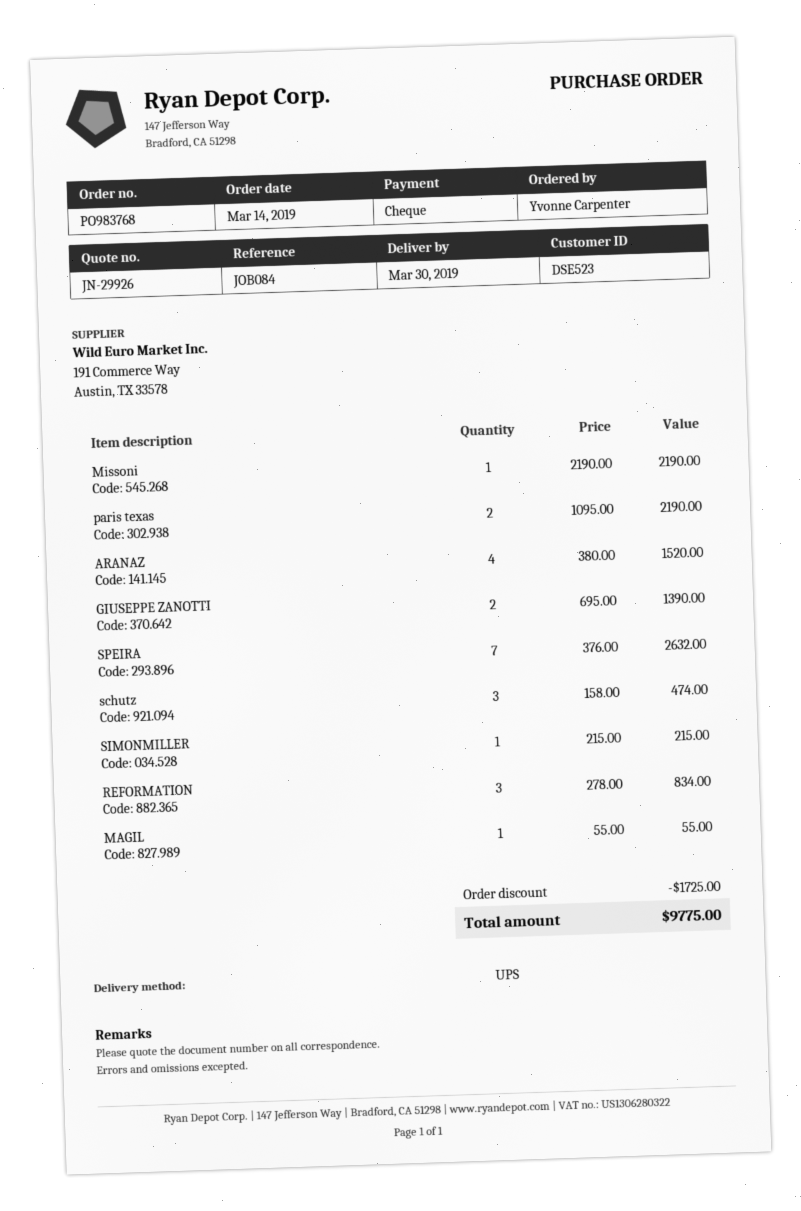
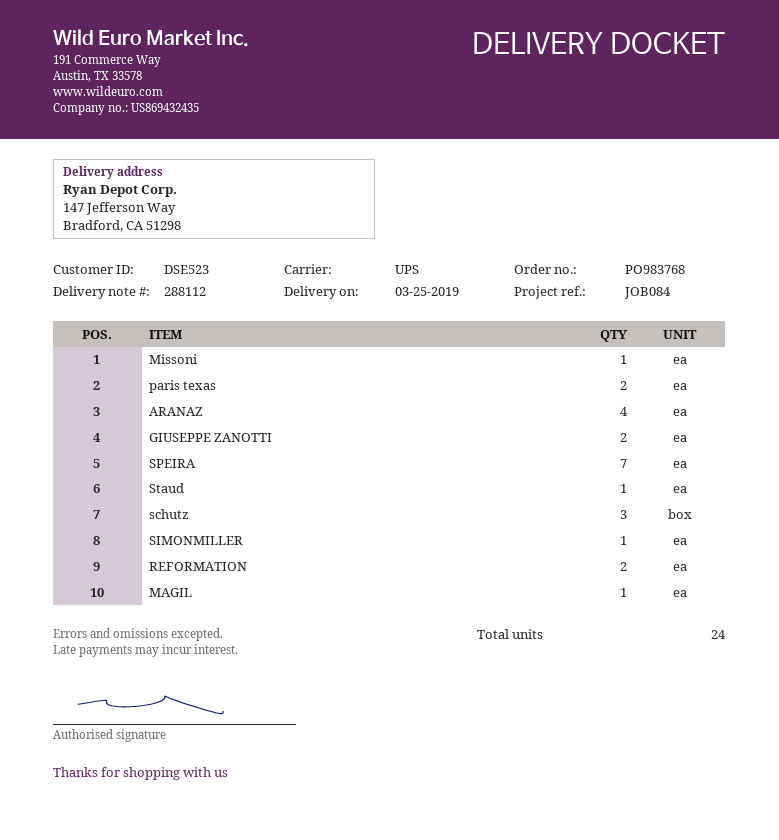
delivery date: 2019-03-30 -> 2019-03-25
REFORMATION: 3 -> 2
Staud: none -> 1

